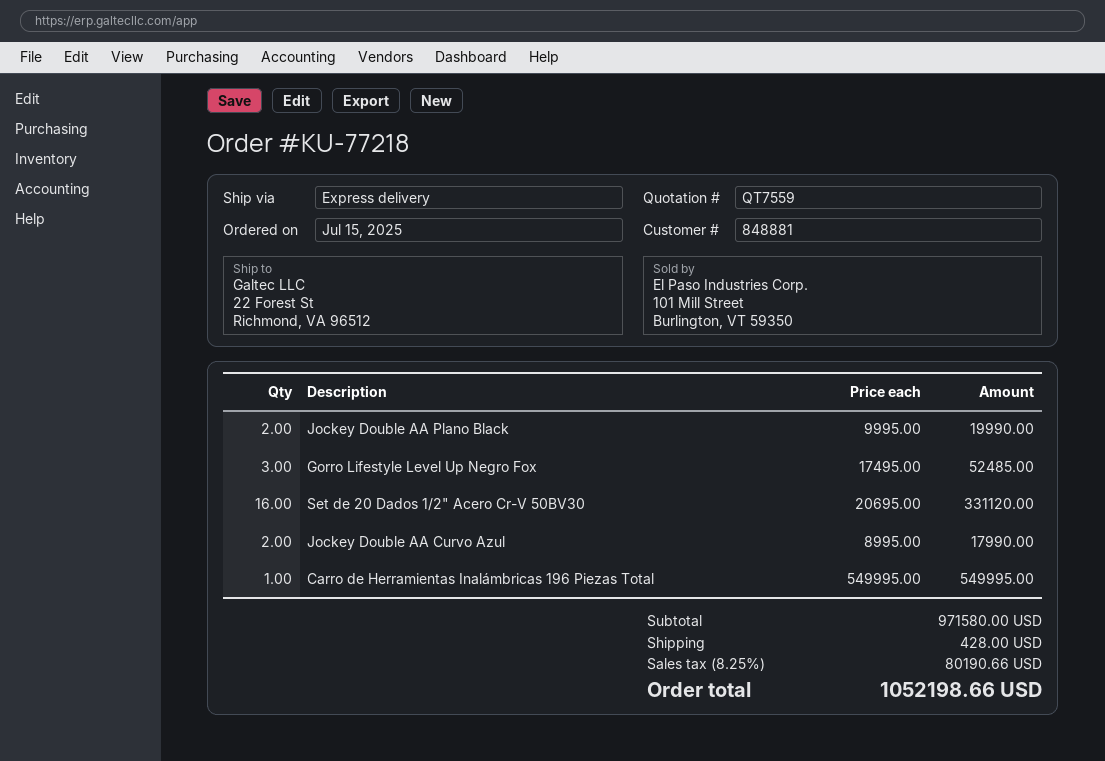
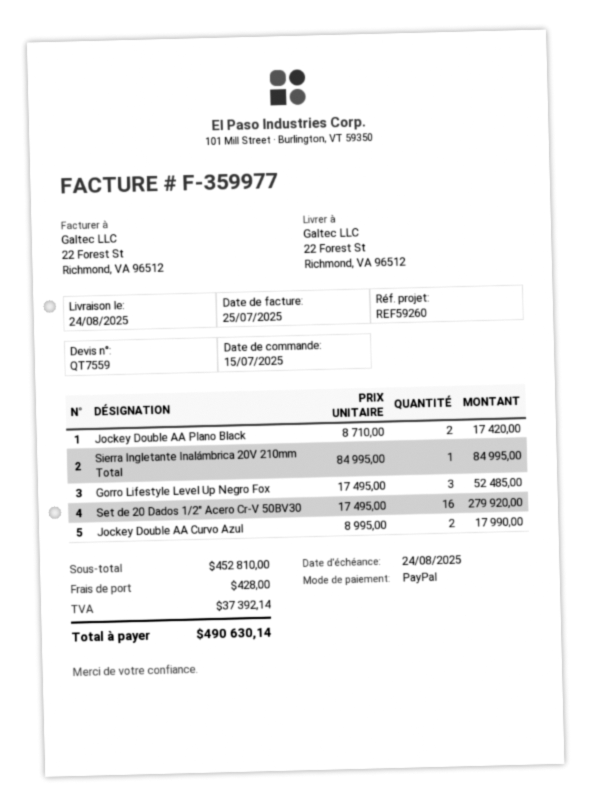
Jockey Double AA Plano Black: 2 x 9995.00 = 19990.00 -> 2 x 8710.00 = 17420.00
Set de 20 Dados 1/2" Acero Cr-V 50BV30: 16 x 20695.00 = 331120.00 -> 16 x 17495.00 = 279920.00
Carro de Herramientas Inalámbricas 196 Piezas Total: 1 x 549995.00 = 549995.00 -> none
Sierra Ingletante Inalámbrica 20V 210mm Total: none -> 1 x 84995.00 = 84995.00
subtotal: 971580.00 -> 452810.00
tax: 80190.66 -> 37392.14
total: 1052198.66 -> 490630.14

